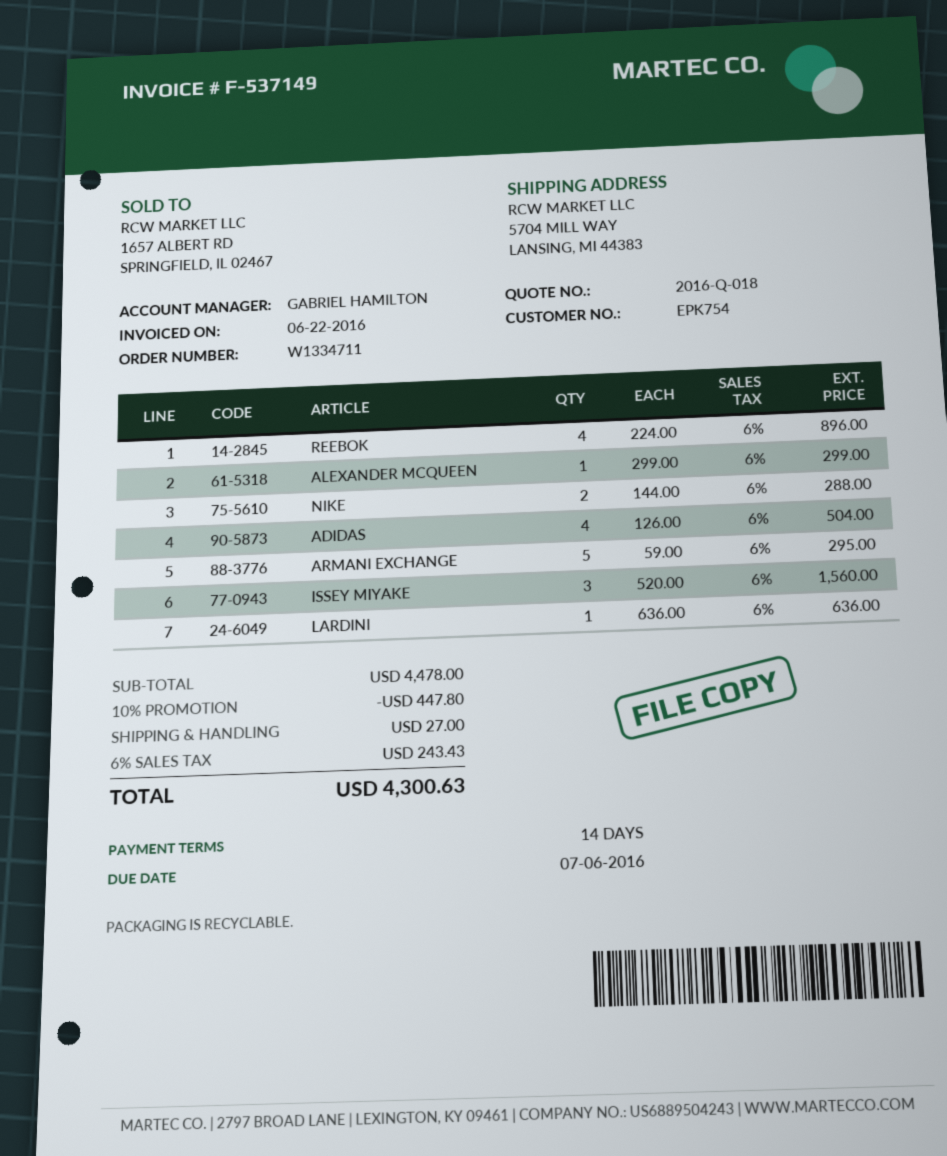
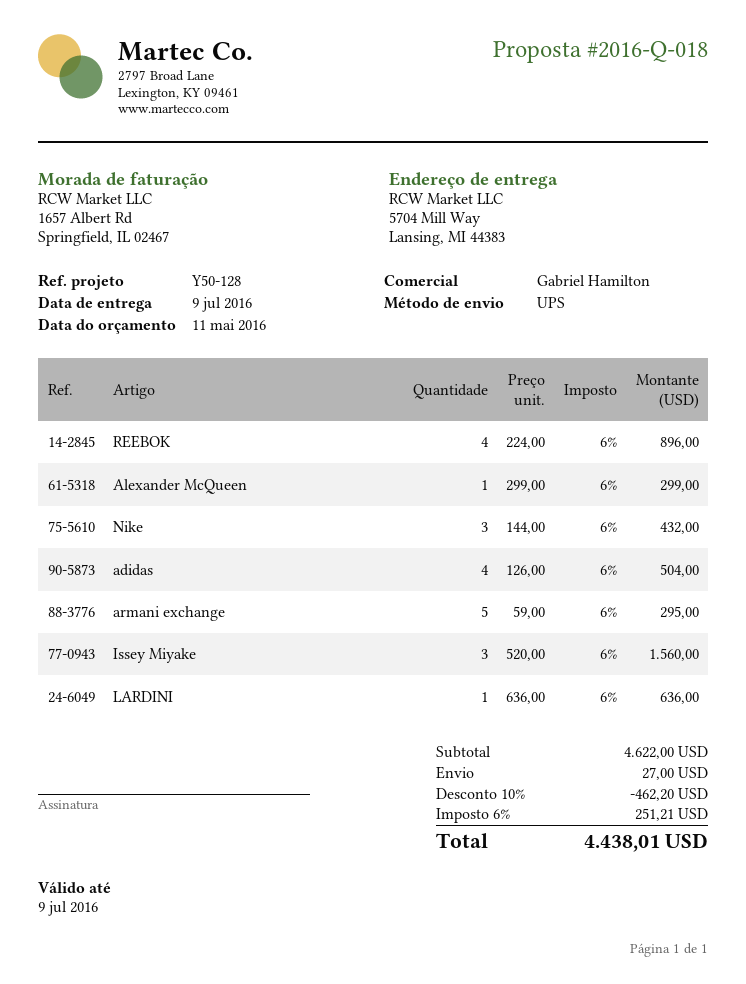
NIKE: 2 x 144.00 = 288.00 -> 3 x 144.00 = 432.00
subtotal: 4478.00 -> 4622.00
discount: 10% = 447.80 -> 10% = 462.20
tax: 6% = 243.43 -> 6% = 251.21
total: 4300.63 -> 4438.01

